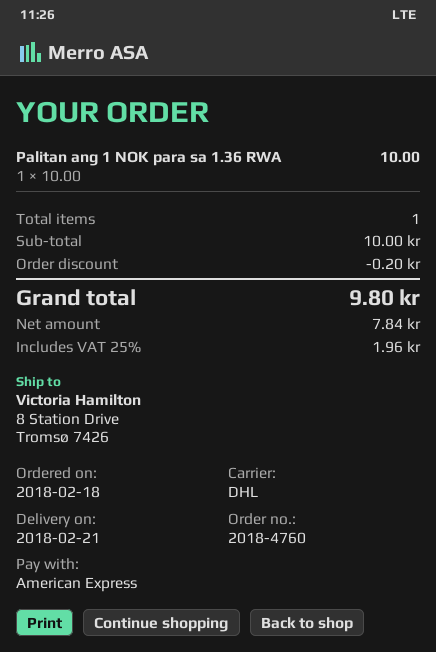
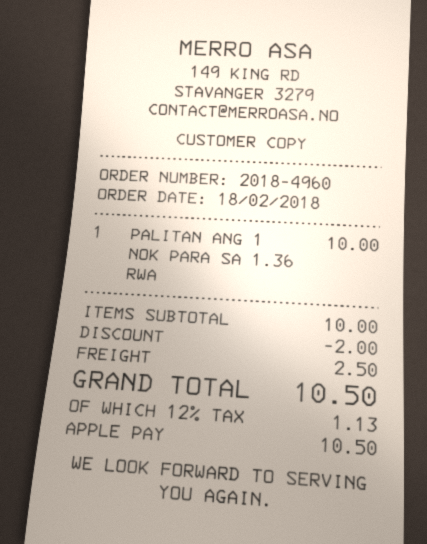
order number: 2018-4760 -> 2018-4960
payment method: American Express -> Apple Pay
discount: 0.20 -> 2.00
shipping: none -> 2.50
tax: 25% = 1.96 -> 12% = 1.13
total: 9.80 -> 10.50

